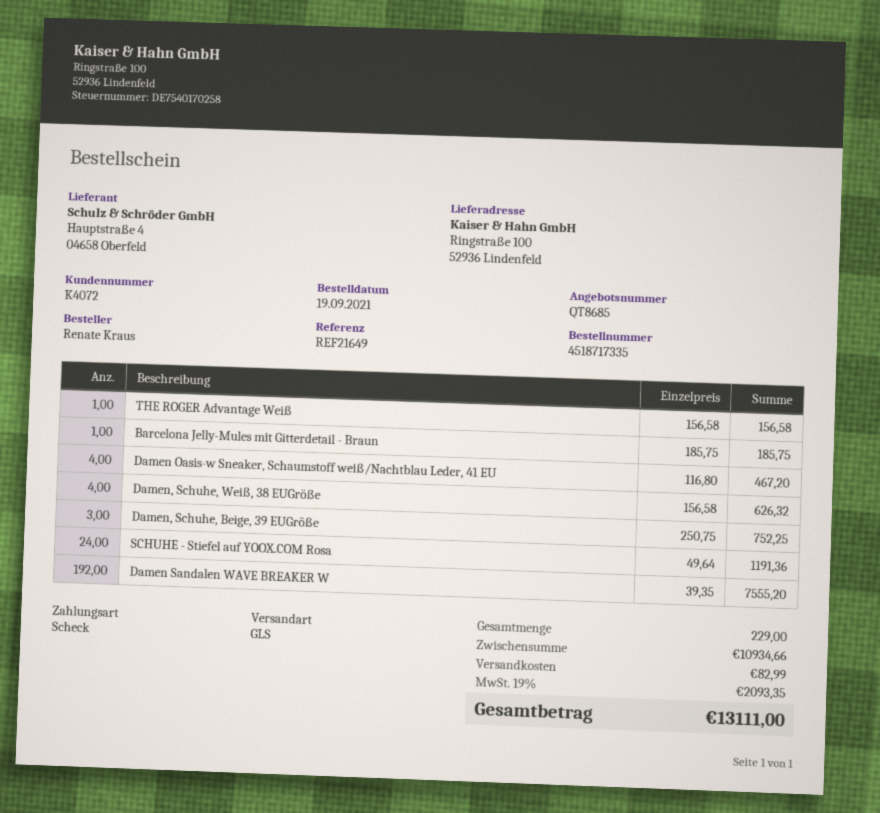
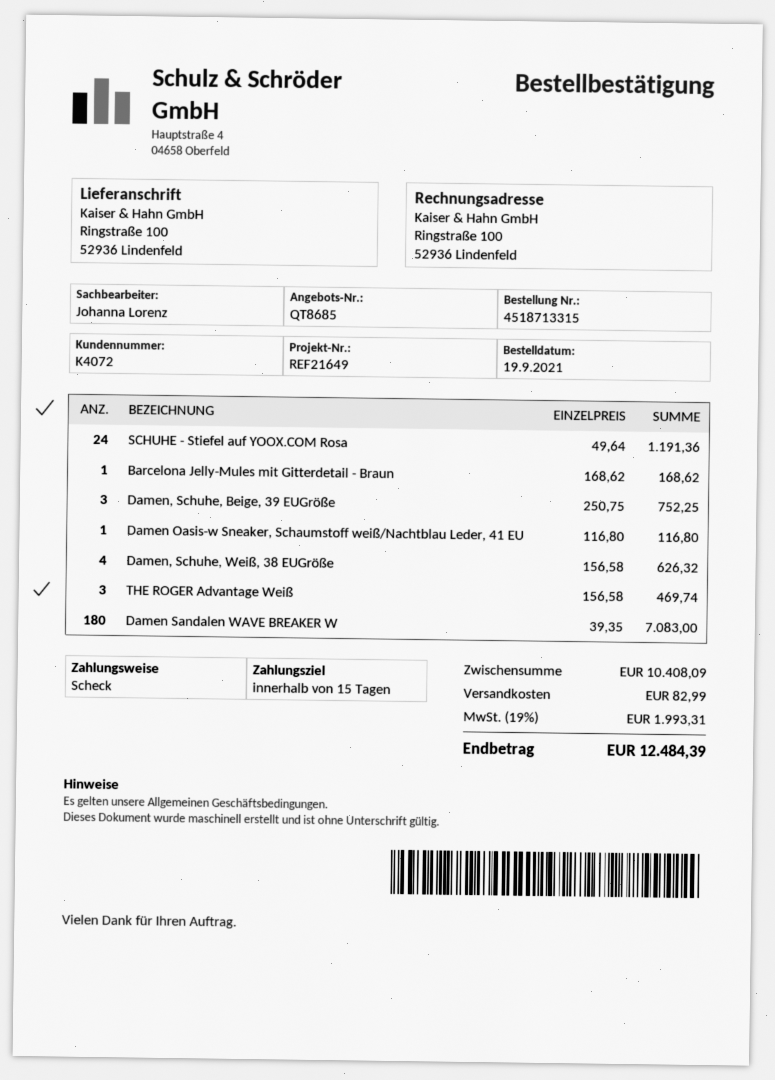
order number: 4518717335 -> 4518713315
THE ROGER Advantage Weiß: 1 x 156.58 = 156.58 -> 3 x 156.58 = 469.74
Barcelona Jelly-Mules mit Gitterdetail - Braun: 1 x 185.75 = 185.75 -> 1 x 168.62 = 168.62
Damen Oasis-w Sneaker, Schaumstoff weiß/Nachtblau Leder, 41 EU: 4 x 116.80 = 467.20 -> 1 x 116.80 = 116.80
Damen Sandalen WAVE BREAKER W: 192 x 39.35 = 7555.20 -> 180 x 39.35 = 7083.00
subtotal: 10934.66 -> 10408.09
tax: 19% = 2093.35 -> 19% = 1993.31
total: 13111.00 -> 12484.39

